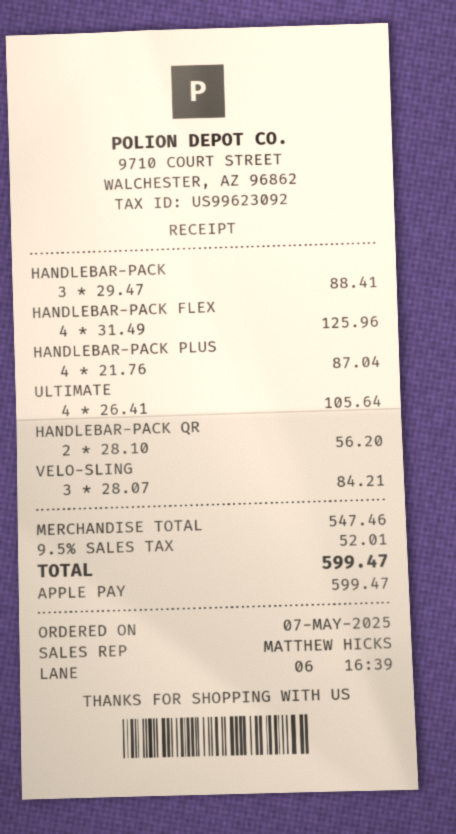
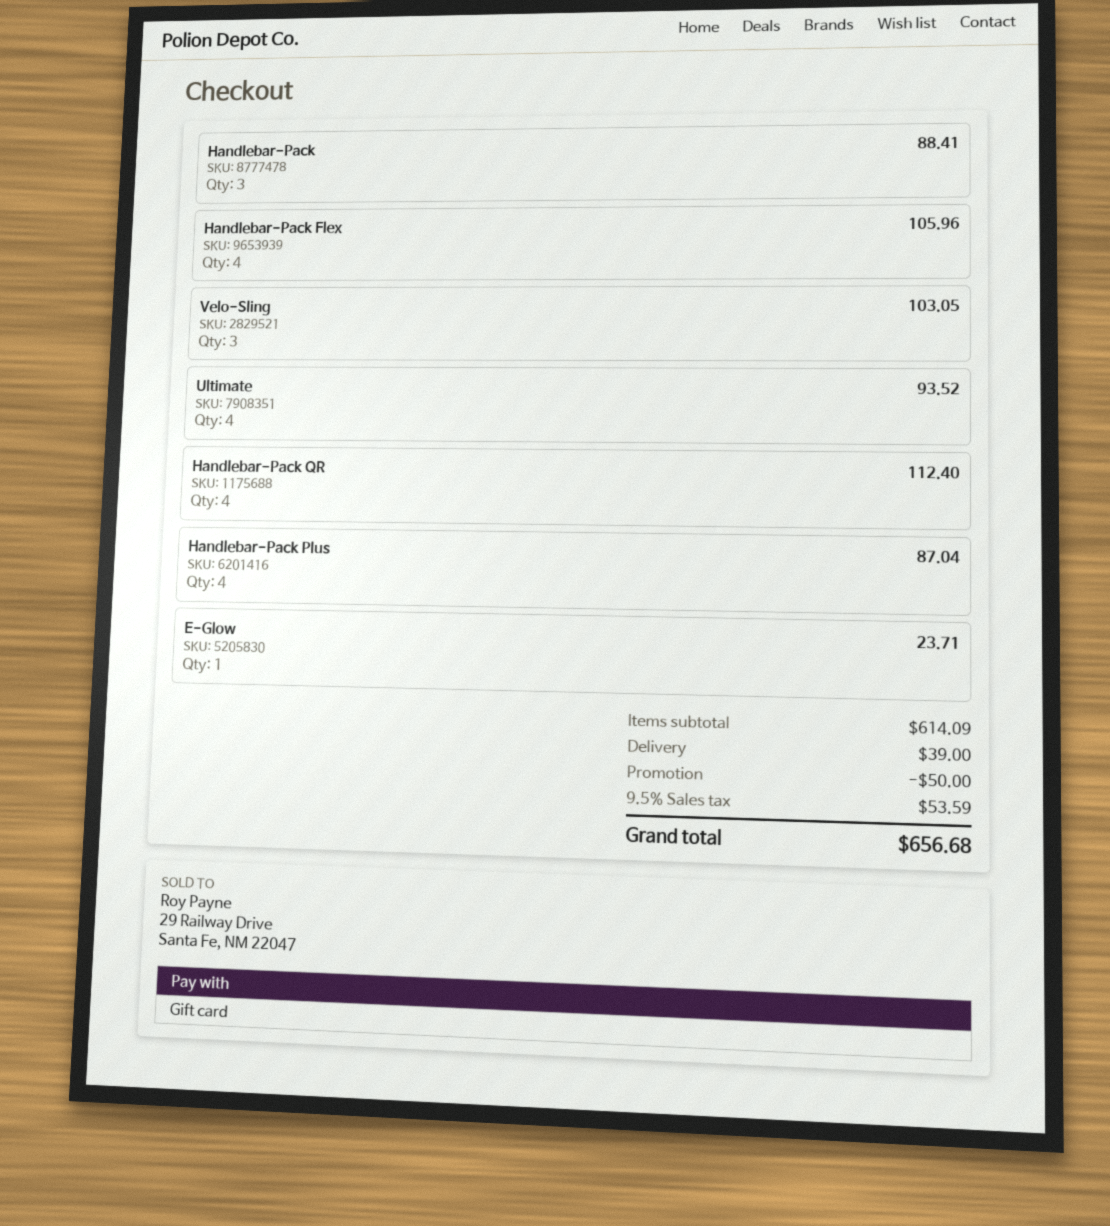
payment method: Apple Pay -> gift card
HANDLEBAR-PACK FLEX: 4 for 125.96 -> 4 for 105.96
ULTIMATE: 4 for 105.64 -> 4 for 93.52
HANDLEBAR-PACK QR: 2 for 56.20 -> 4 for 112.40
VELO-SLING: 3 for 84.21 -> 3 for 103.05
E-Glow: none -> 1 for 23.71
subtotal: 547.46 -> 614.09
discount: none -> 50.00
shipping: none -> 39.00
tax: 9.5% = 52.01 -> 9.5% = 53.59
total: 599.47 -> 656.68

